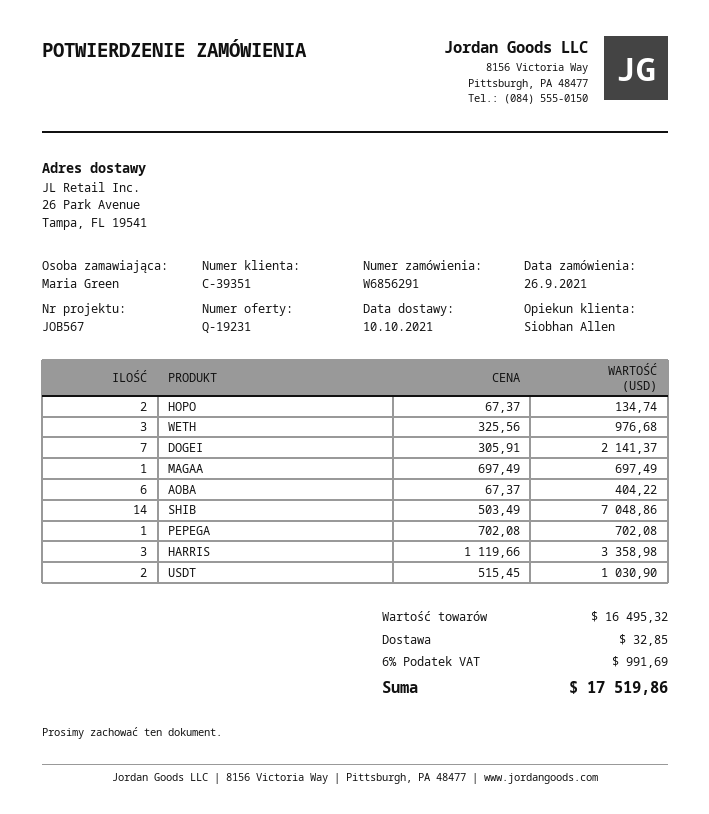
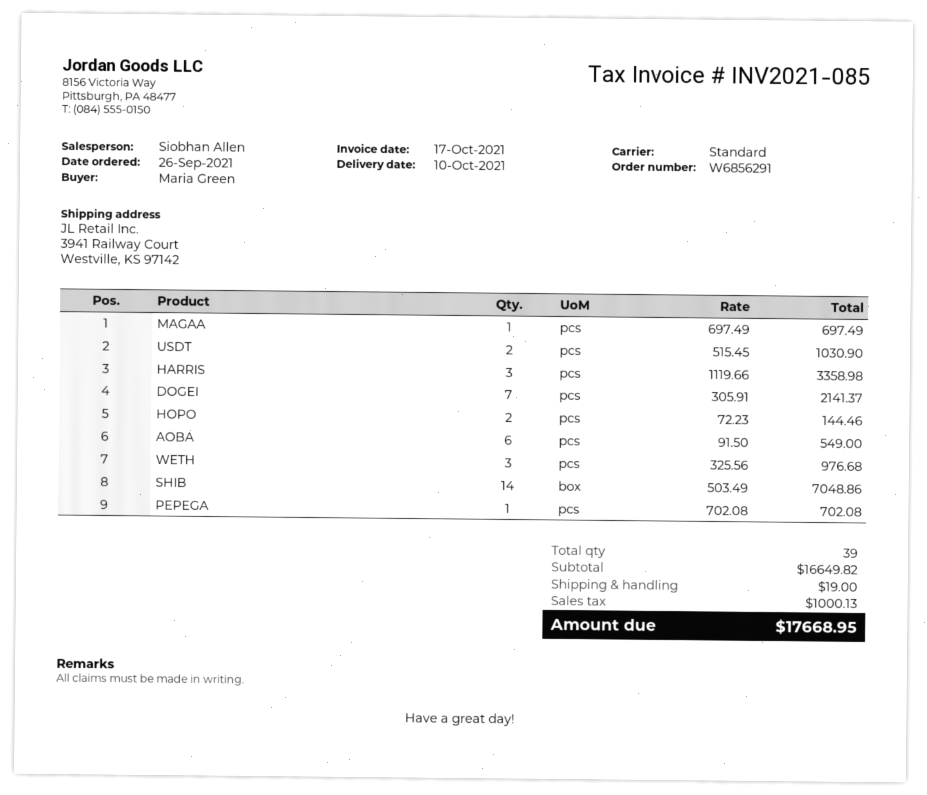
ship to: 26 Park Avenue, Tampa, FL 19541 -> 3941 Railway Court, Westville, KS 97142
HOPO: 2 x 67.37 = 134.74 -> 2 x 72.23 = 144.46
AOBA: 6 x 67.37 = 404.22 -> 6 x 91.50 = 549.00
subtotal: 16495.32 -> 16649.82
shipping: 32.85 -> 19.00
tax: 991.69 -> 1000.13
total: 17519.86 -> 17668.95

